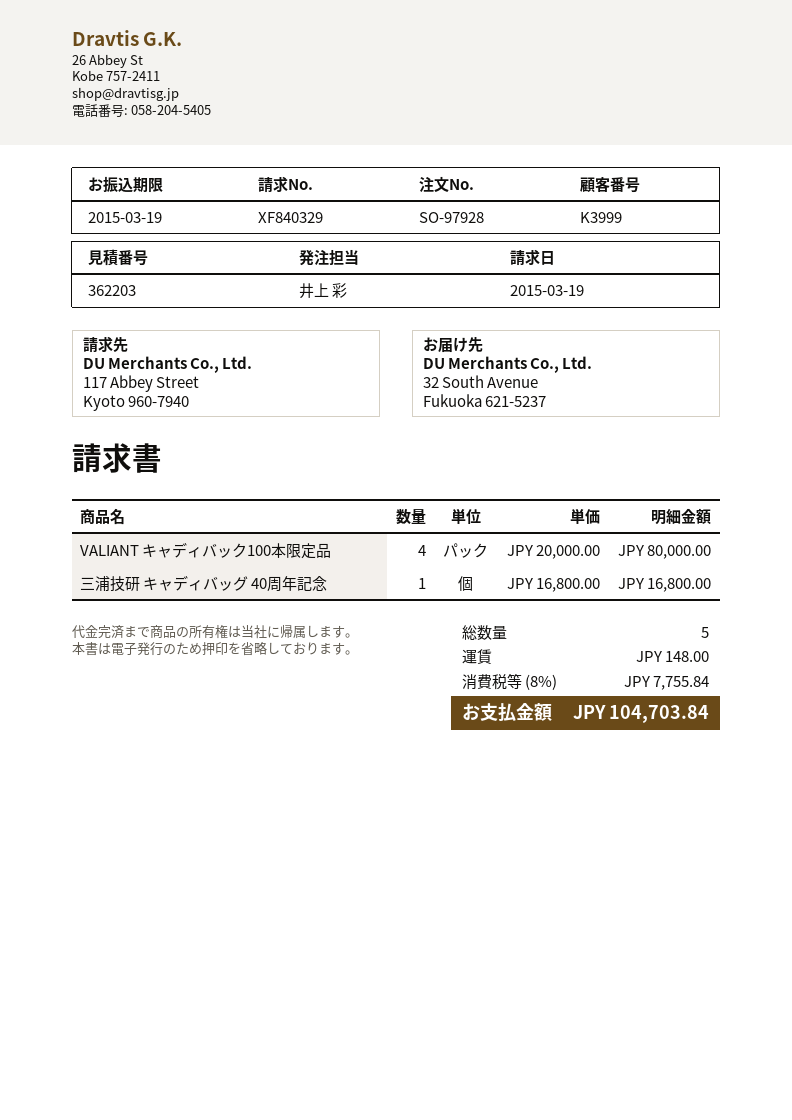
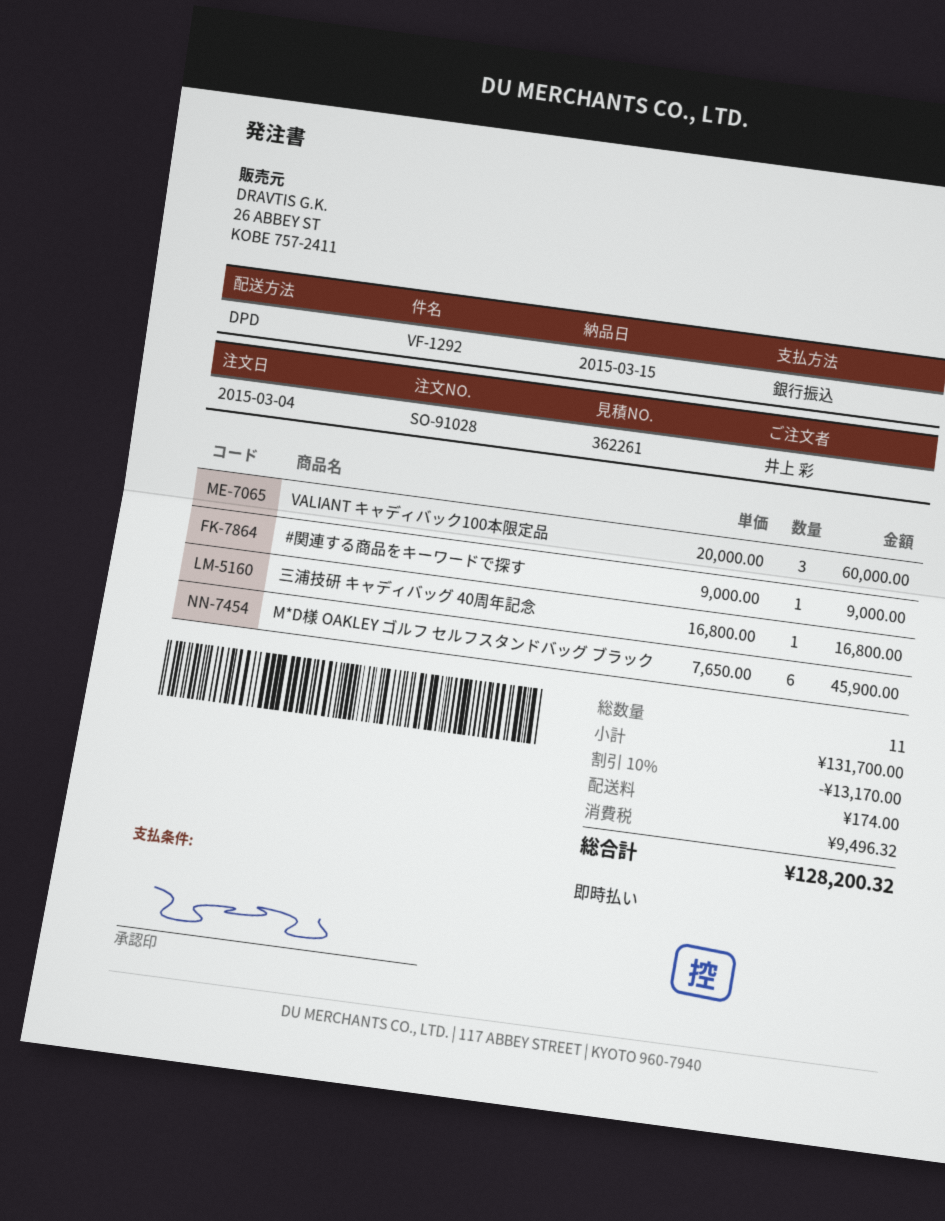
quote number: 362203 -> 362261
order number: SO-97928 -> SO-91028
VALIANT キャディバック100本限定品: 4 x 20000.00 = 80000.00 -> 3 x 20000.00 = 60000.00
#関連する商品をキーワードで探す: none -> 1 x 9000.00 = 9000.00
M*D様 OAKLEY ゴルフ セルフスタンドバッグ ブラック: none -> 6 x 7650.00 = 45900.00
total quantity: 5 -> 11
discount: none -> 10% = 13170.00
shipping: 148.00 -> 174.00
tax: 7755.84 -> 9496.32
total: 104703.84 -> 128200.32

